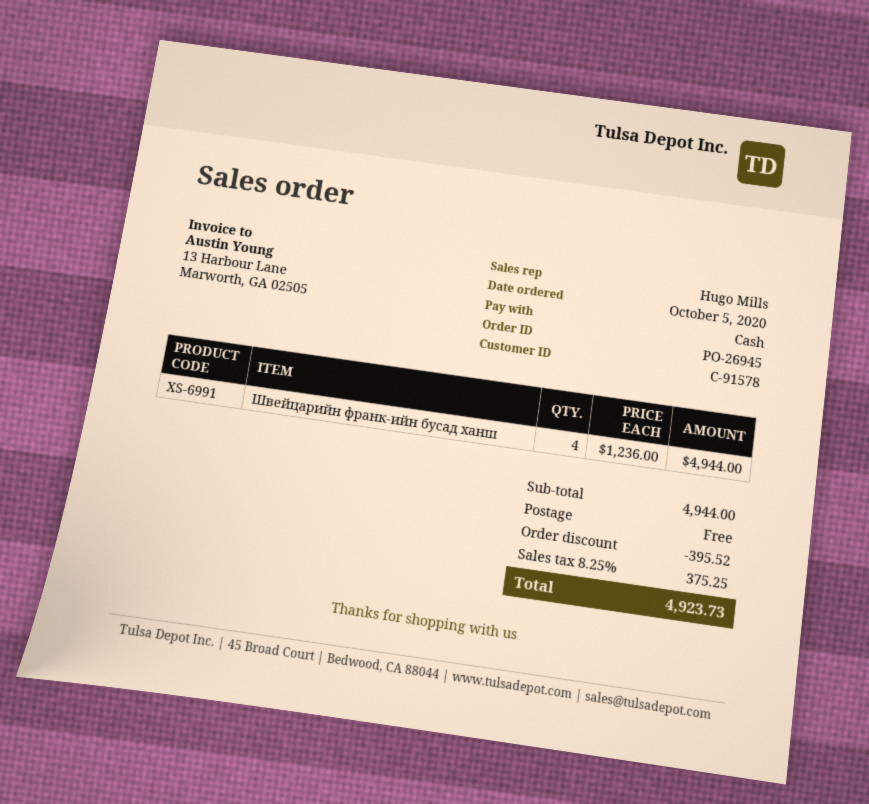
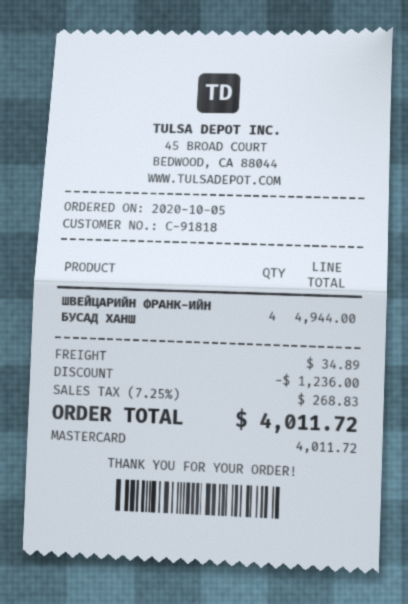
customer number: C-91578 -> C-91818
payment method: cash -> Mastercard
discount: 395.52 -> 1236.00
shipping: 0.00 -> 34.89
tax: 8.25% = 375.25 -> 7.25% = 268.83
total: 4923.73 -> 4011.72

